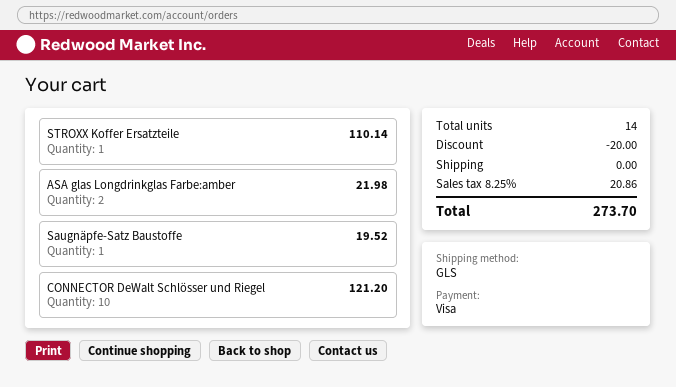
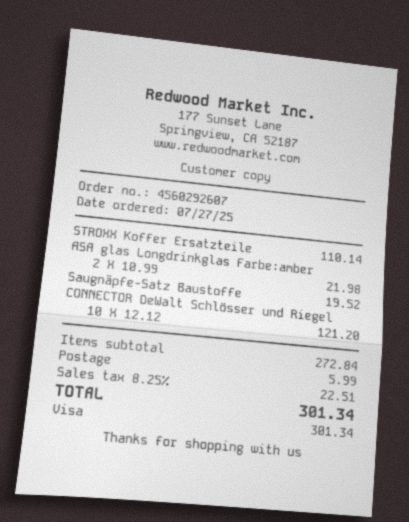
discount: 20.00 -> none
shipping: 0.00 -> 5.99
tax: 8.25% = 20.86 -> 8.25% = 22.51
total: 273.70 -> 301.34

